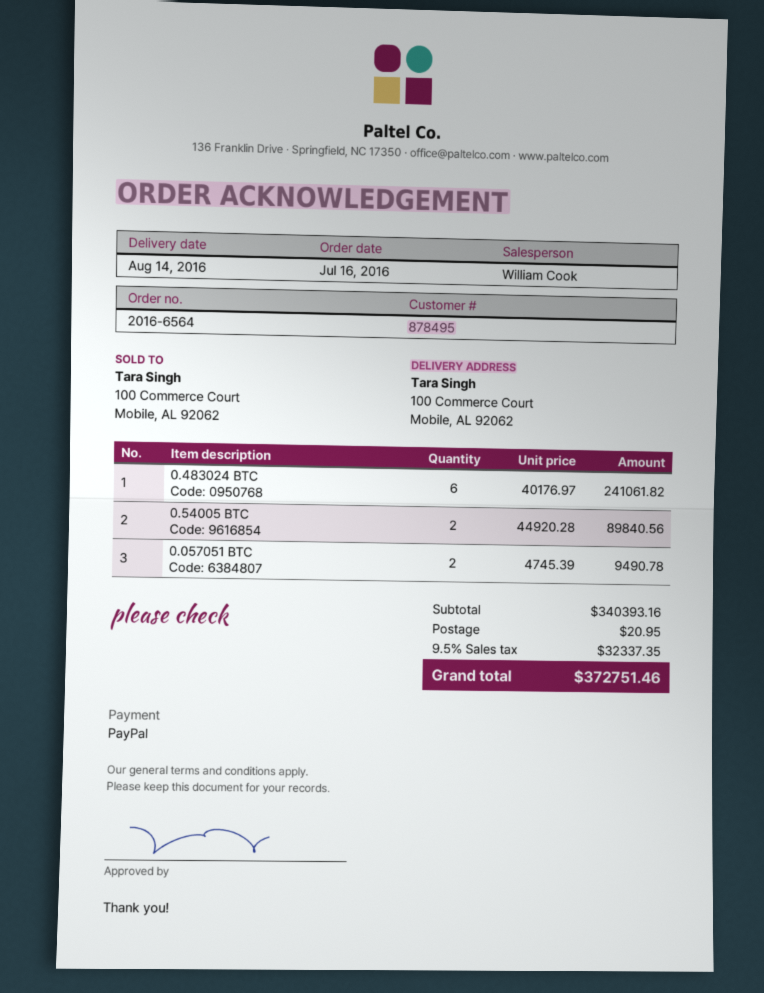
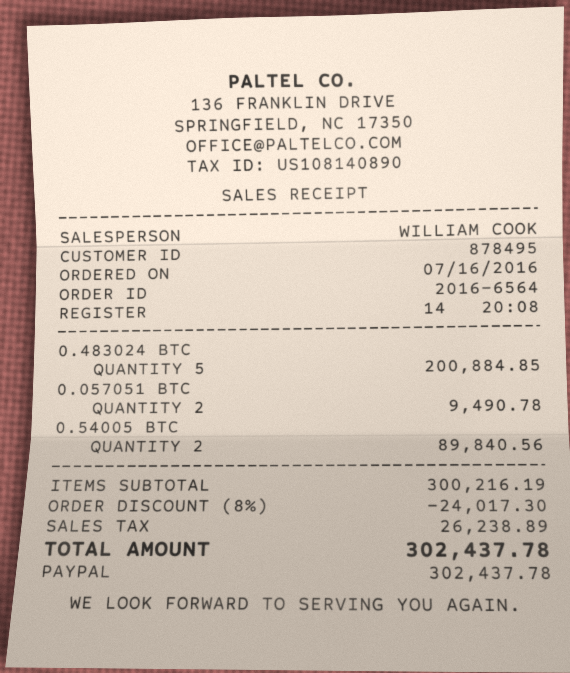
0.483024 BTC: 6 for 241061.82 -> 5 for 200884.85
subtotal: 340393.16 -> 300216.19
discount: none -> 8% = 24017.30
shipping: 20.95 -> none
tax: 32337.35 -> 26238.89
total: 372751.46 -> 302437.78

